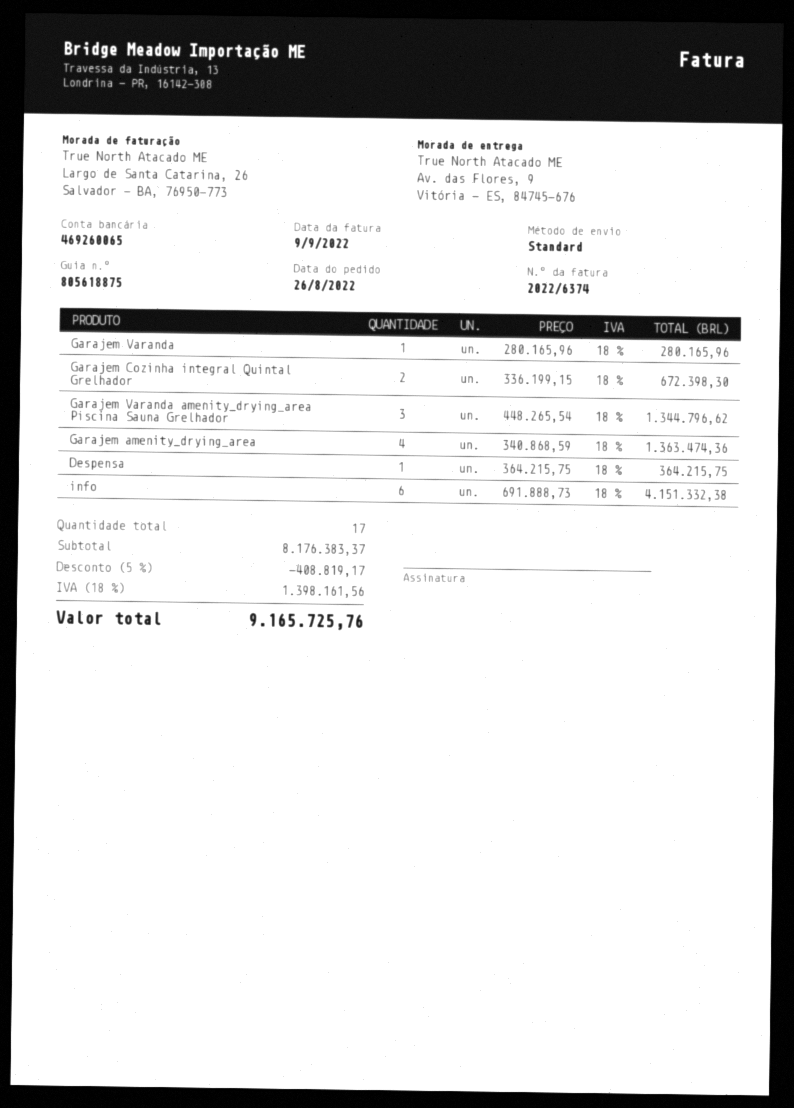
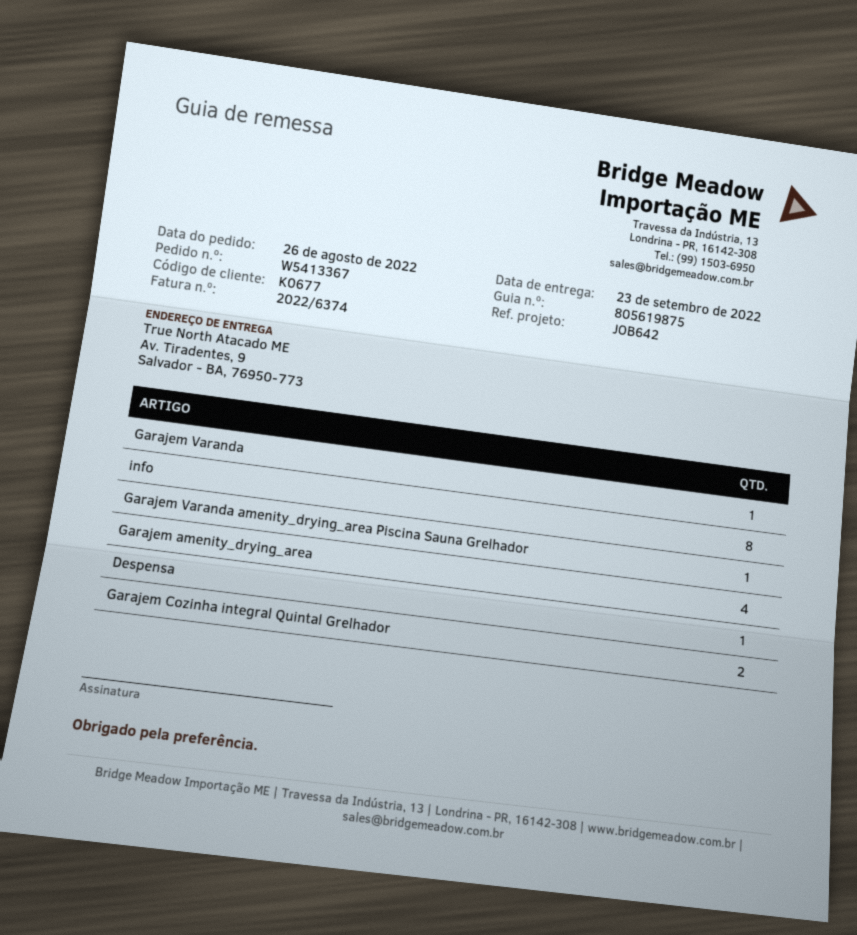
delivery note number: 805618875 -> 805619875
ship to: Av. das Flores, 9, Vitória - ES, 84745-676 -> Av. Tiradentes, 9, Salvador - BA, 76950-773
Garajem Varanda amenity_drying_area Piscina Sauna Grelhador: 3 -> 1
info: 6 -> 8

